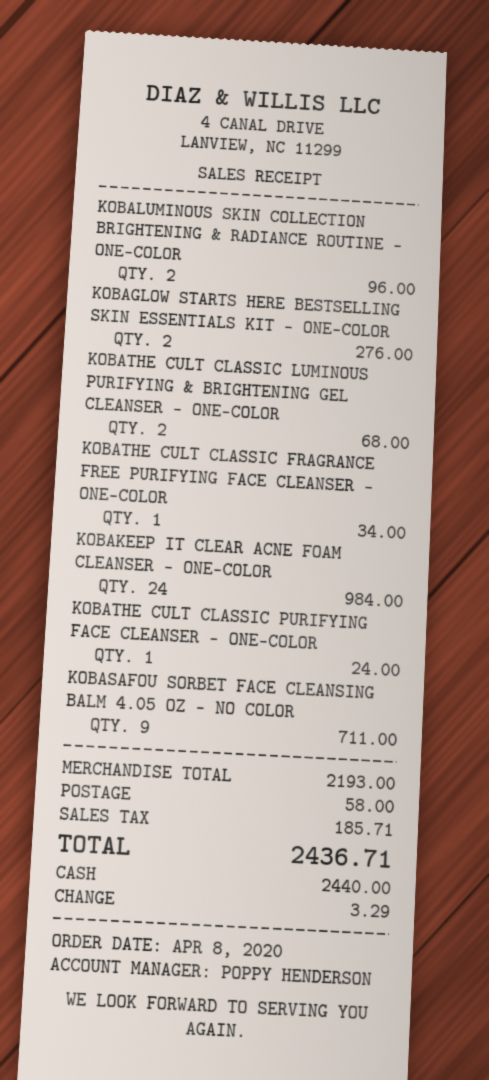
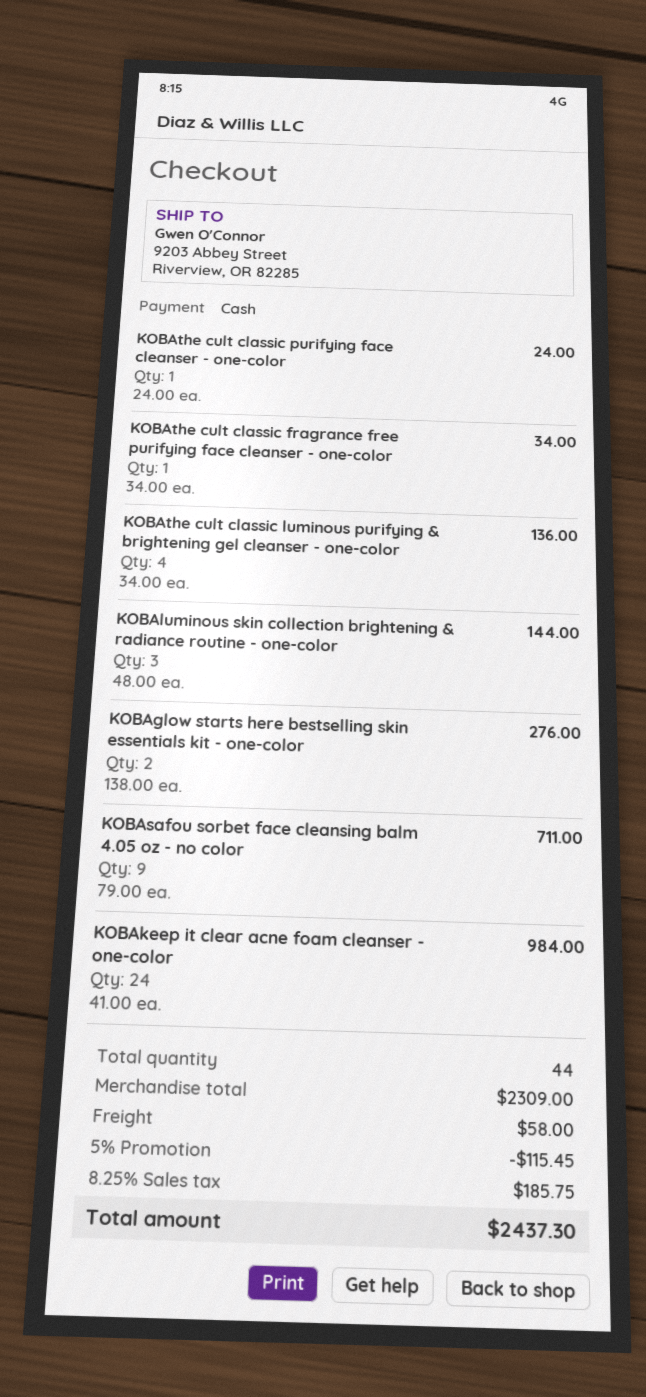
KOBALUMINOUS SKIN COLLECTION BRIGHTENING & RADIANCE ROUTINE - ONE-COLOR: 2 for 96.00 -> 3 for 144.00
KOBATHE CULT CLASSIC LUMINOUS PURIFYING & BRIGHTENING GEL CLEANSER - ONE-COLOR: 2 for 68.00 -> 4 for 136.00
subtotal: 2193.00 -> 2309.00
discount: none -> 5% = 115.45
tax: 185.71 -> 185.75
total: 2436.71 -> 2437.30

